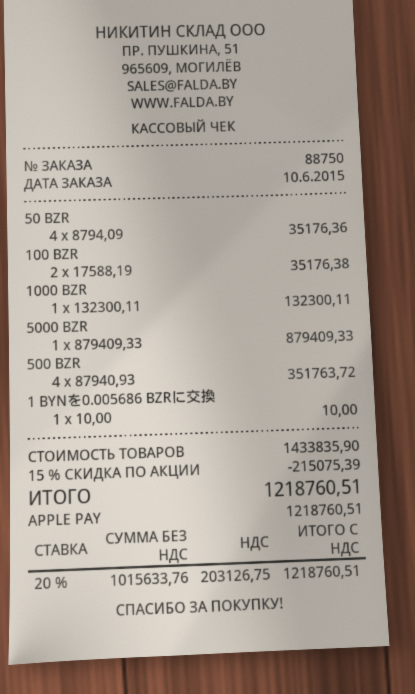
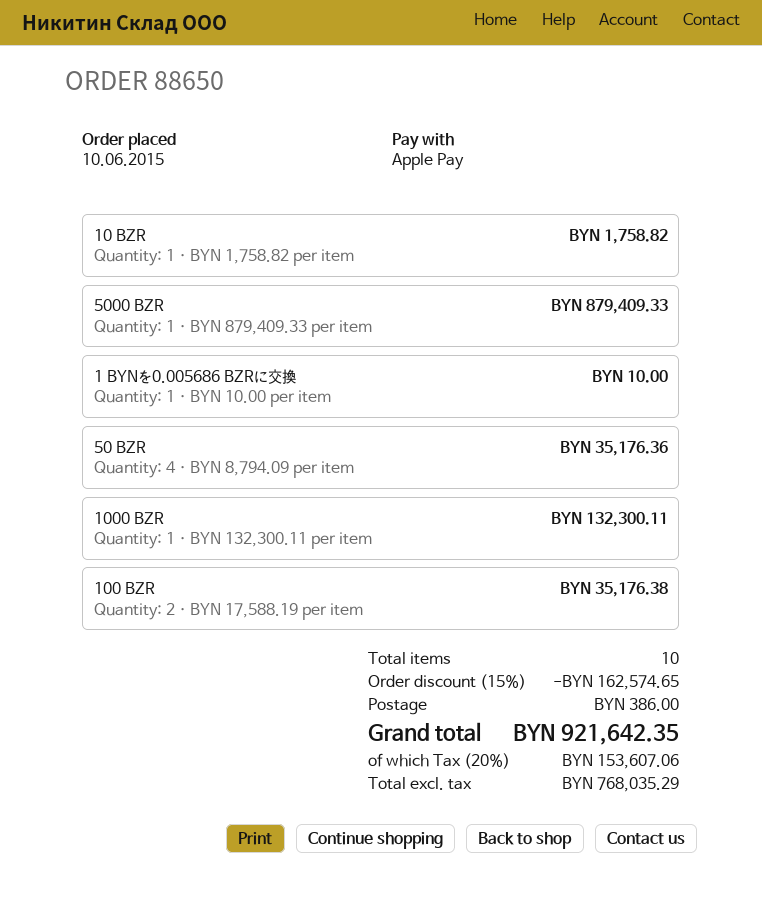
order number: 88750 -> 88650
500 BZR: 4 x 87940.93 = 351763.72 -> none
10 BZR: none -> 1 x 1758.82 = 1758.82
discount: 15% = 215075.39 -> 15% = 162574.65
shipping: none -> 386.00
net: 1015633.76 -> 768035.29
tax: 20% = 203126.75 -> 20% = 153607.06
total: 1218760.51 -> 921642.35

